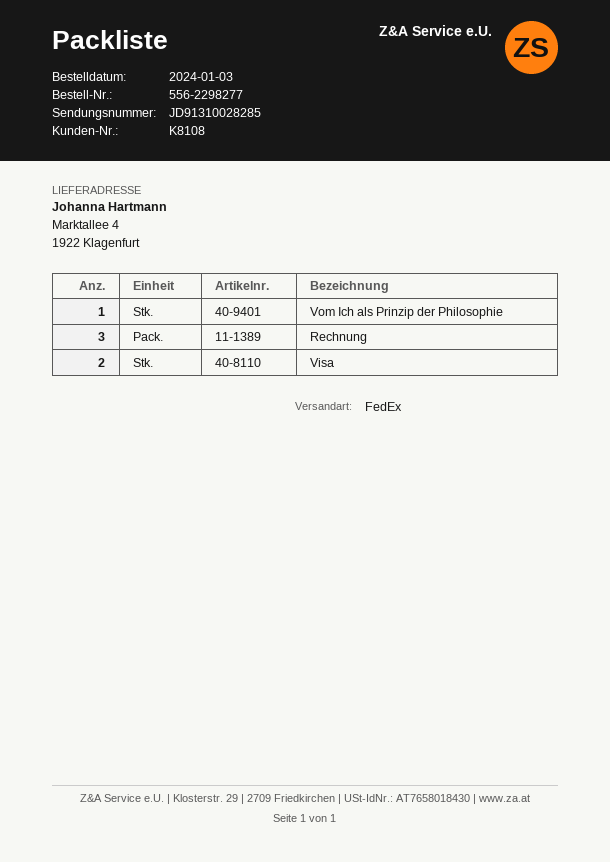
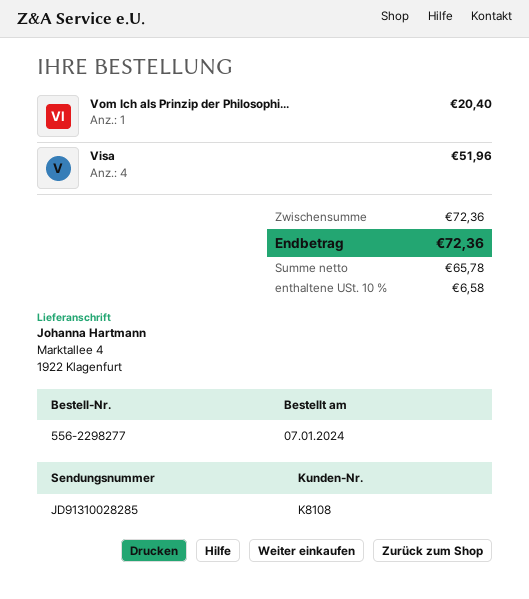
order date: 2024-01-03 -> 2024-01-07
Rechnung: 3 -> none
Visa: 2 -> 4

